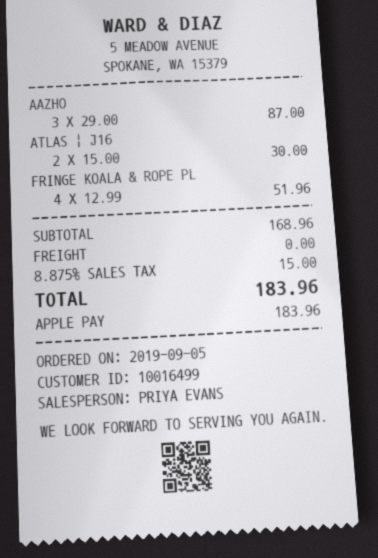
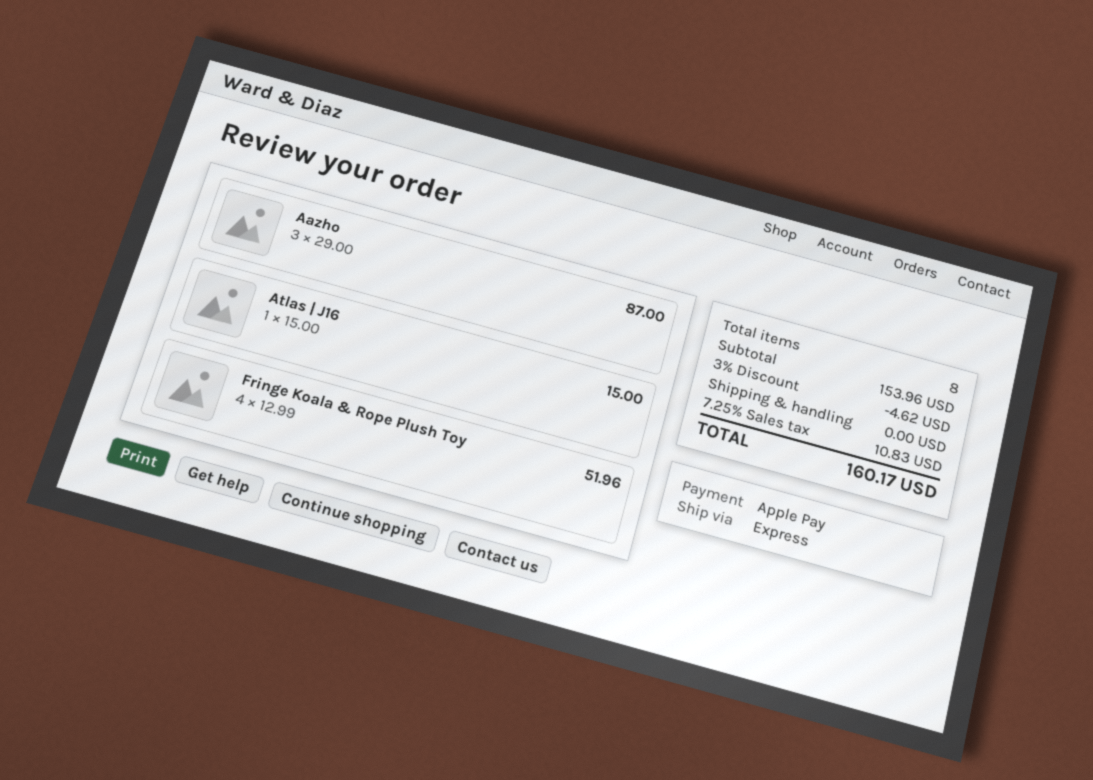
ATLAS | J16: 2 x 15.00 = 30.00 -> 1 x 15.00 = 15.00
subtotal: 168.96 -> 153.96
discount: none -> 3% = 4.62
tax: 8.875% = 15.00 -> 7.25% = 10.83
total: 183.96 -> 160.17

